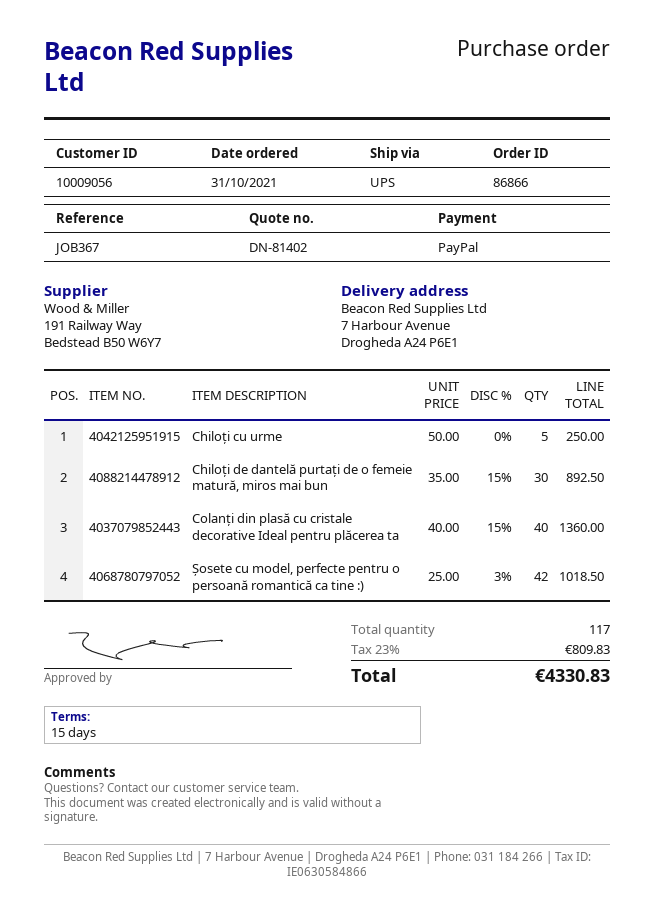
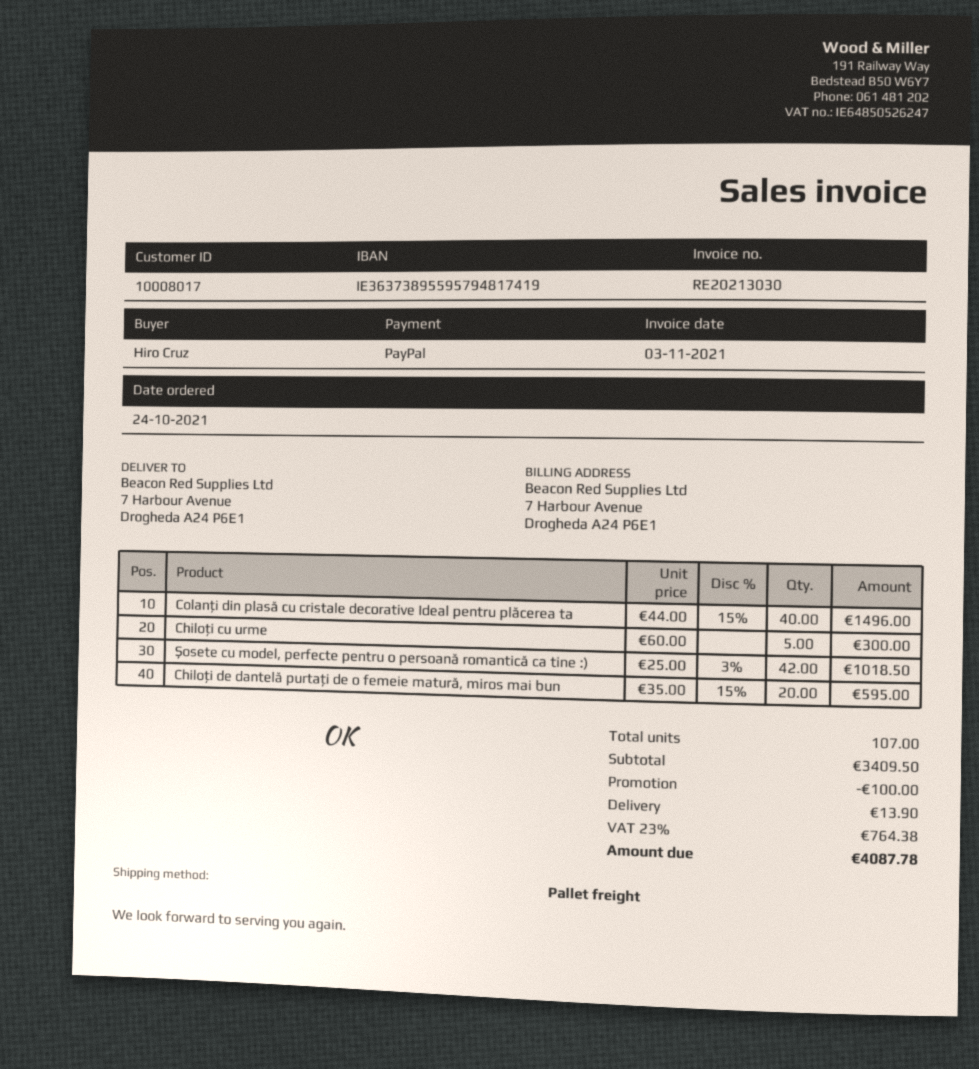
order date: 2021-10-31 -> 2021-10-24
customer number: 10009056 -> 10008017
shipping method: UPS -> pallet freight
Chiloți cu urme: 5 x 50.00 = 250.00 -> 5 x 60.00 = 300.00
Chiloți de dantelă purtați de o femeie matură, miros mai bun: 30 x 35.00 - 15% = 892.50 -> 20 x 35.00 - 15% = 595.00
Colanți din plasă cu cristale decorative Ideal pentru plăcerea ta: 40 x 40.00 - 15% = 1360.00 -> 40 x 44.00 - 15% = 1496.00
total quantity: 117 -> 107
discount: none -> 100.00
shipping: none -> 13.90
tax: 23% = 809.83 -> 23% = 764.38
total: 4330.83 -> 4087.78

